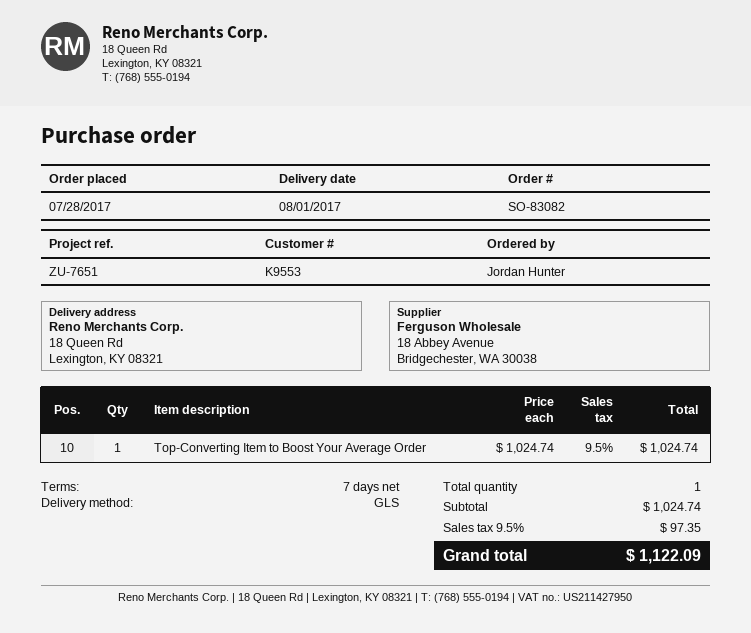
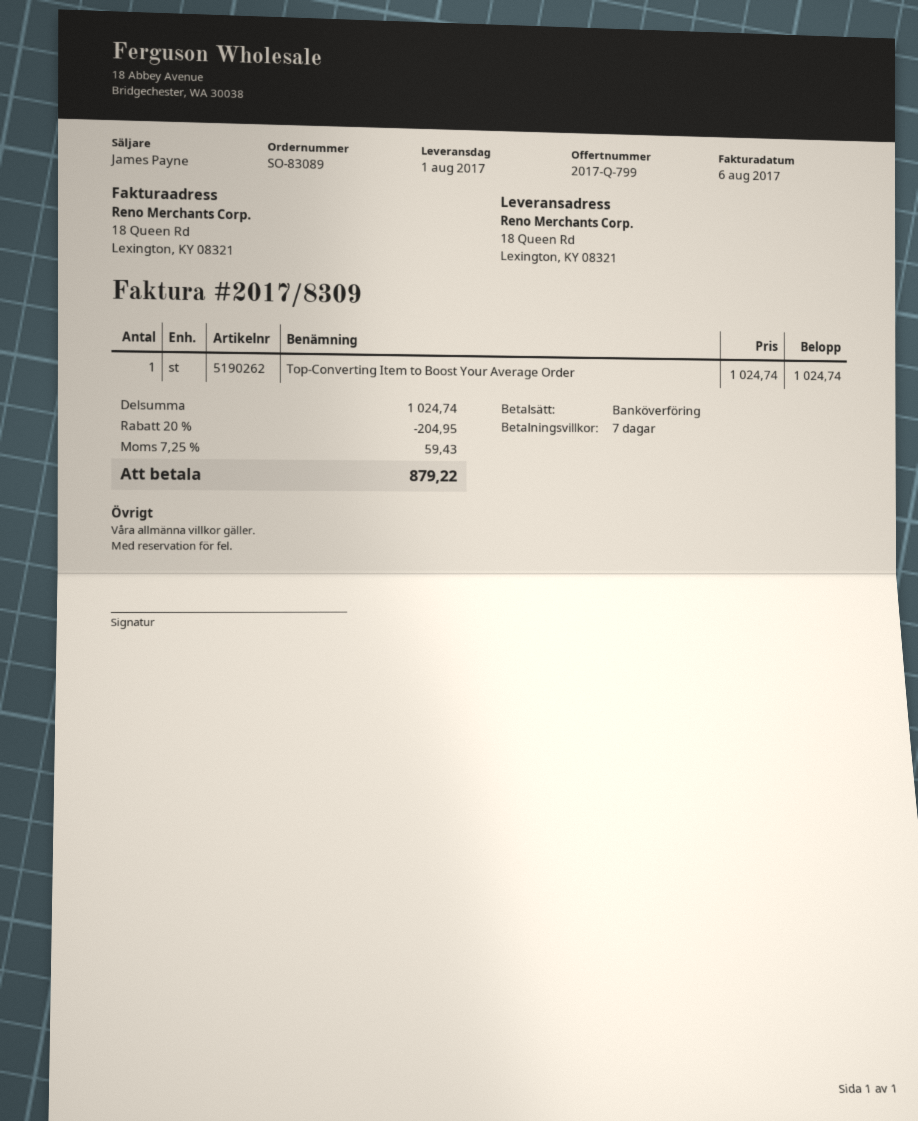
order number: SO-83082 -> SO-83089
discount: none -> 20% = 204.95
tax: 9.5% = 97.35 -> 7.25% = 59.43
total: 1122.09 -> 879.22

